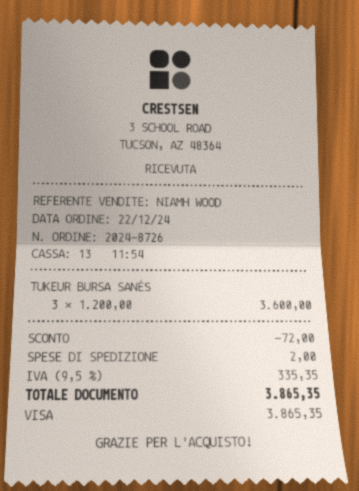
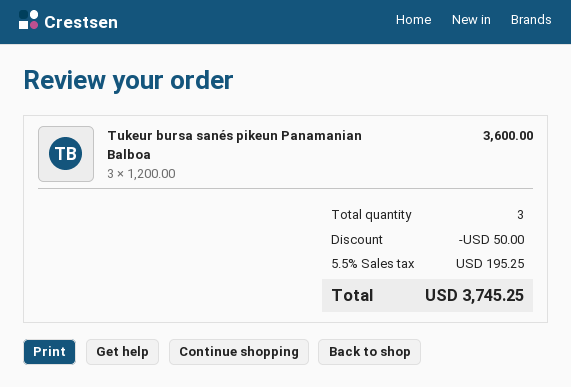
discount: 72.00 -> 50.00
shipping: 2.00 -> none
tax: 9.5% = 335.35 -> 5.5% = 195.25
total: 3865.35 -> 3745.25

